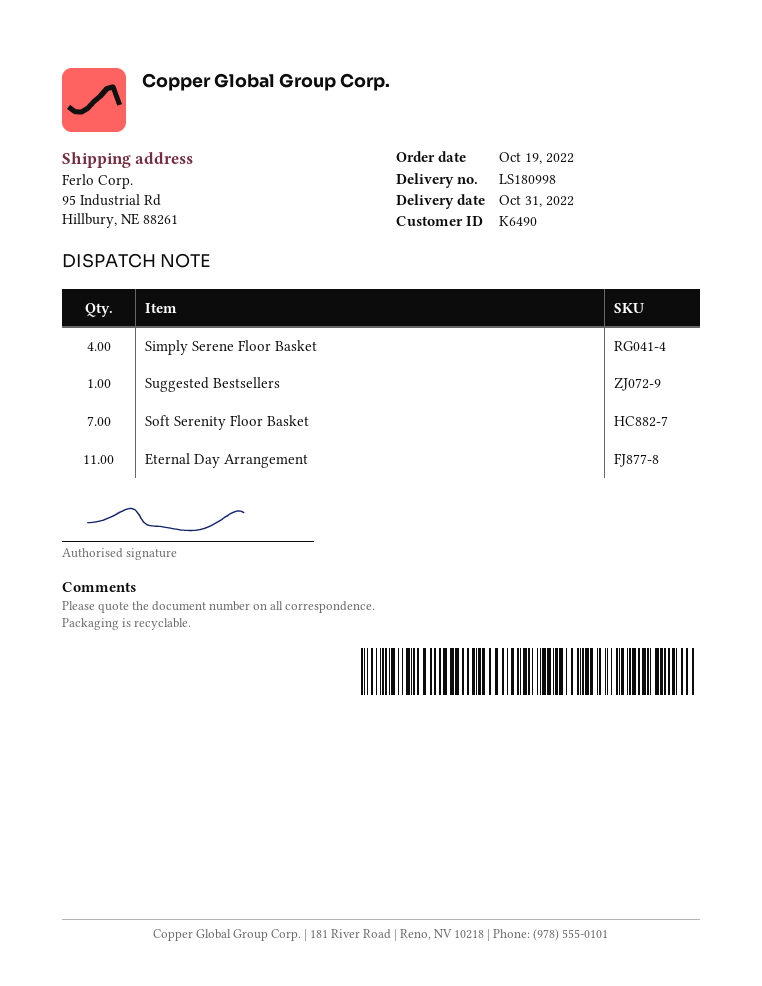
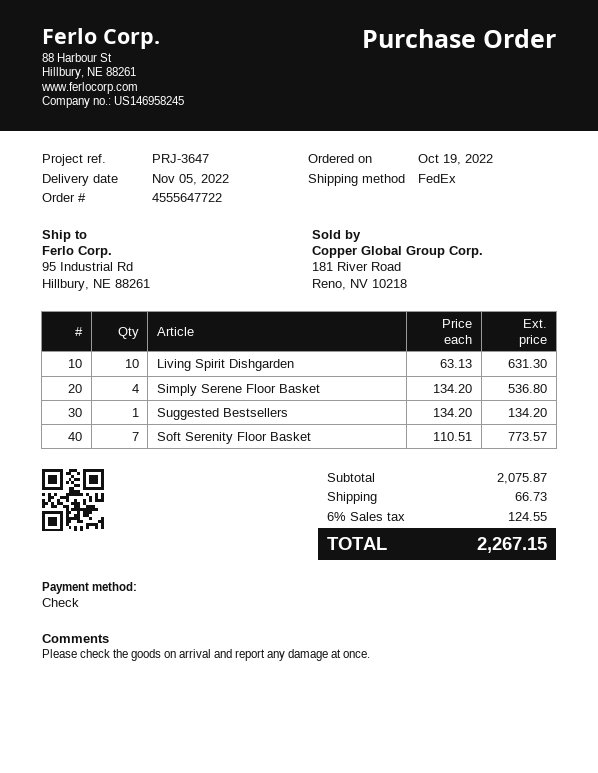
delivery date: 2022-10-31 -> 2022-11-05
Eternal Day Arrangement: 11 -> none
Living Spirit Dishgarden: none -> 10

